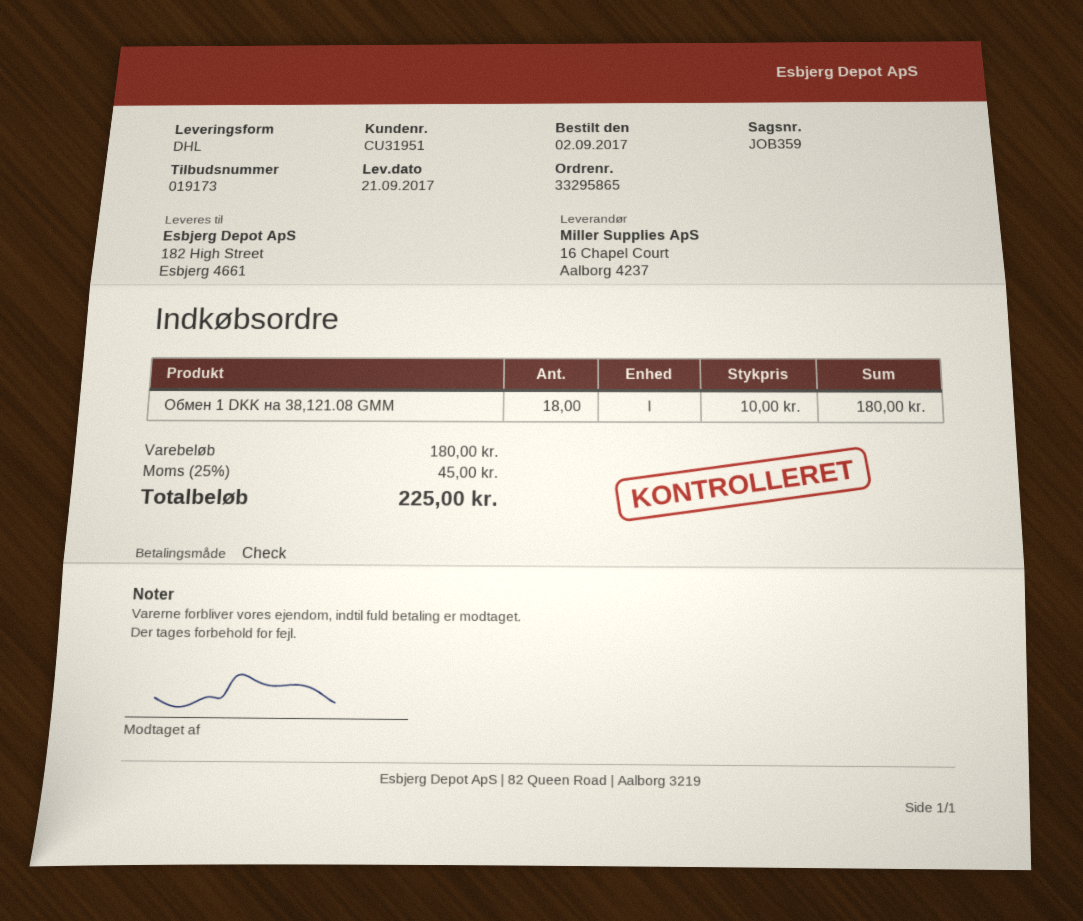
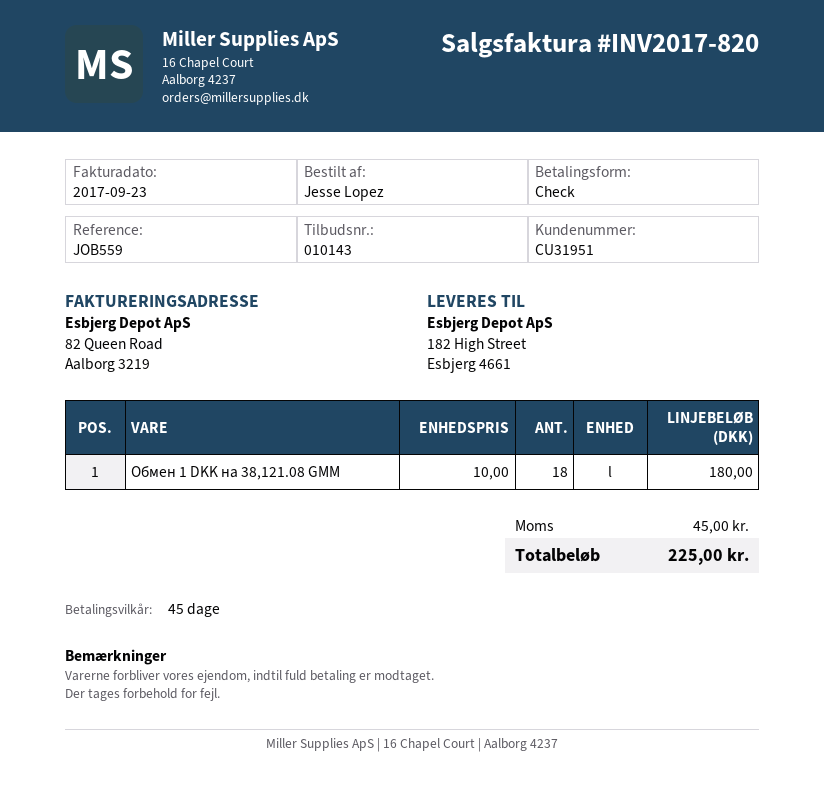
quote number: 019173 -> 010143
reference: JOB359 -> JOB559

